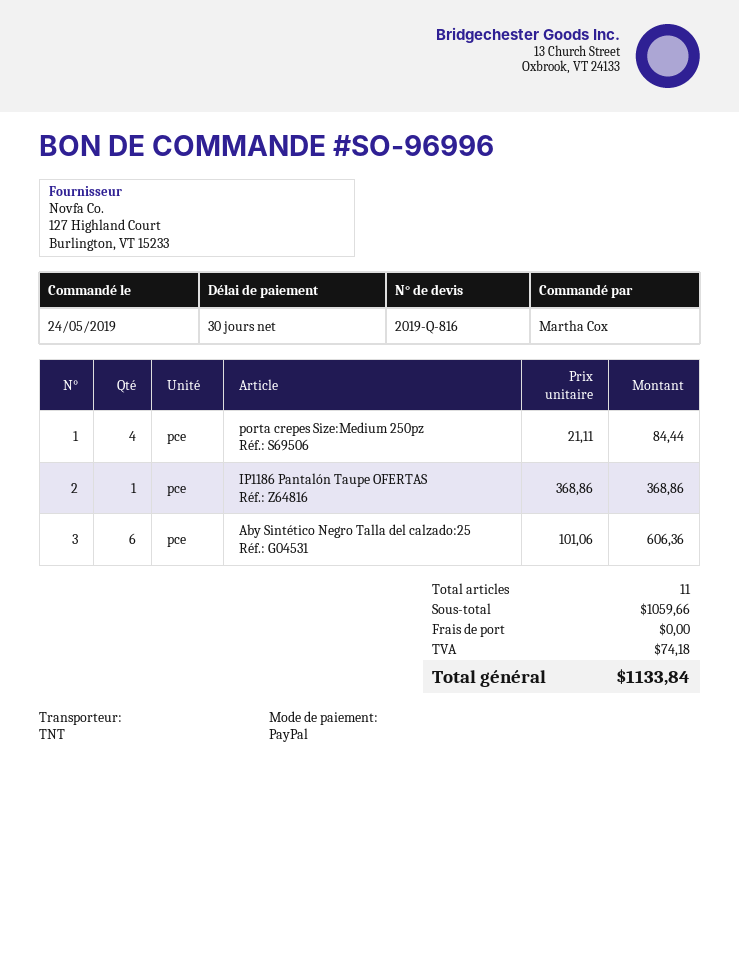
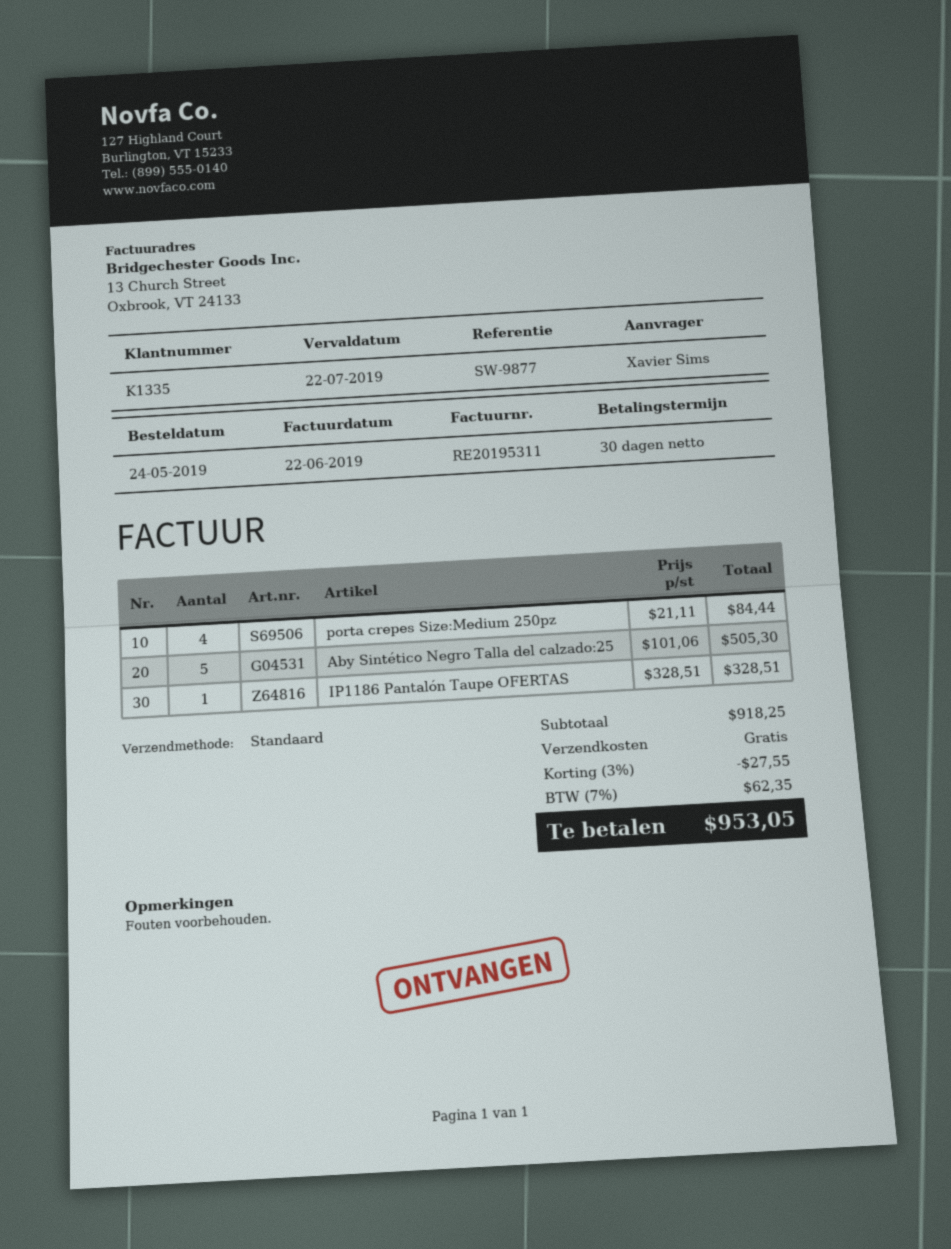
ordered by: Martha Cox -> Xavier Sims
shipping method: TNT -> standard
IP1186 Pantalón Taupe OFERTAS: 1 x 368.86 = 368.86 -> 1 x 328.51 = 328.51
Aby Sintético Negro Talla del calzado:25: 6 x 101.06 = 606.36 -> 5 x 101.06 = 505.30
subtotal: 1059.66 -> 918.25
discount: none -> 3% = 27.55
tax: 74.18 -> 62.35
total: 1133.84 -> 953.05

